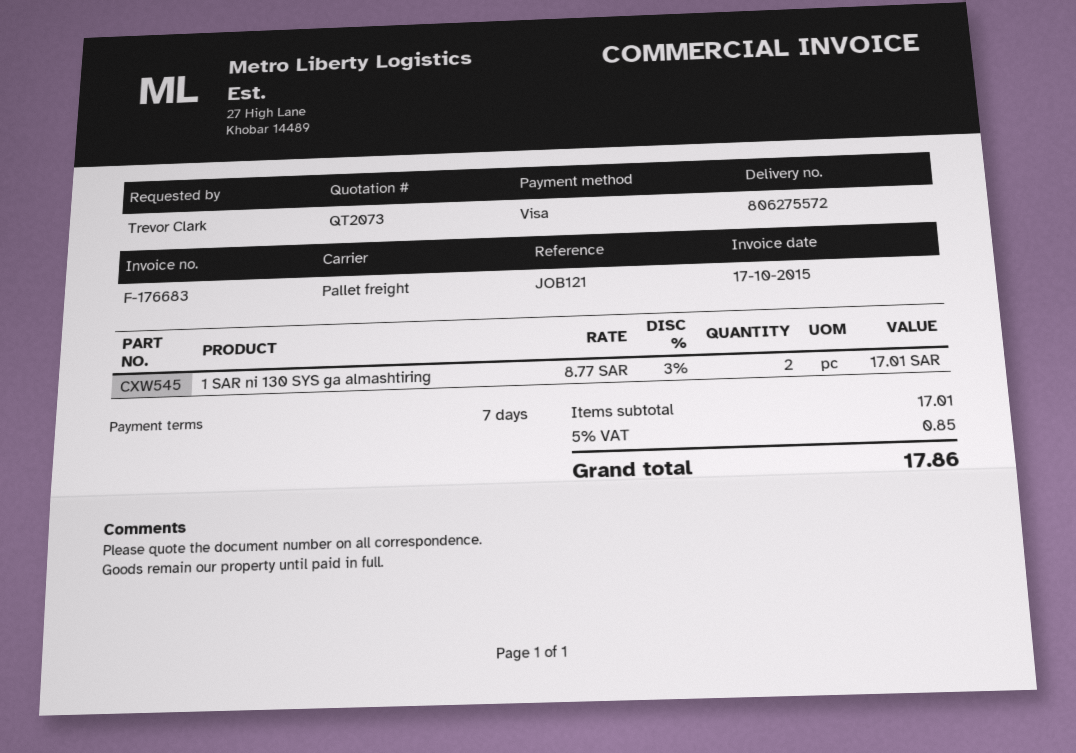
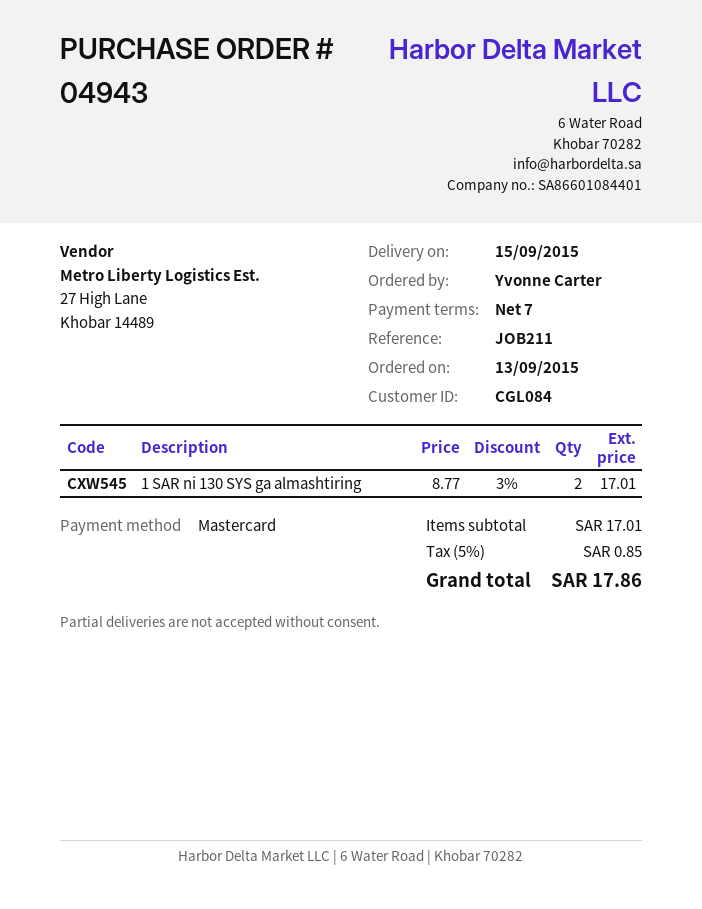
reference: JOB121 -> JOB211
ordered by: Trevor Clark -> Yvonne Carter
payment method: Visa -> Mastercard

